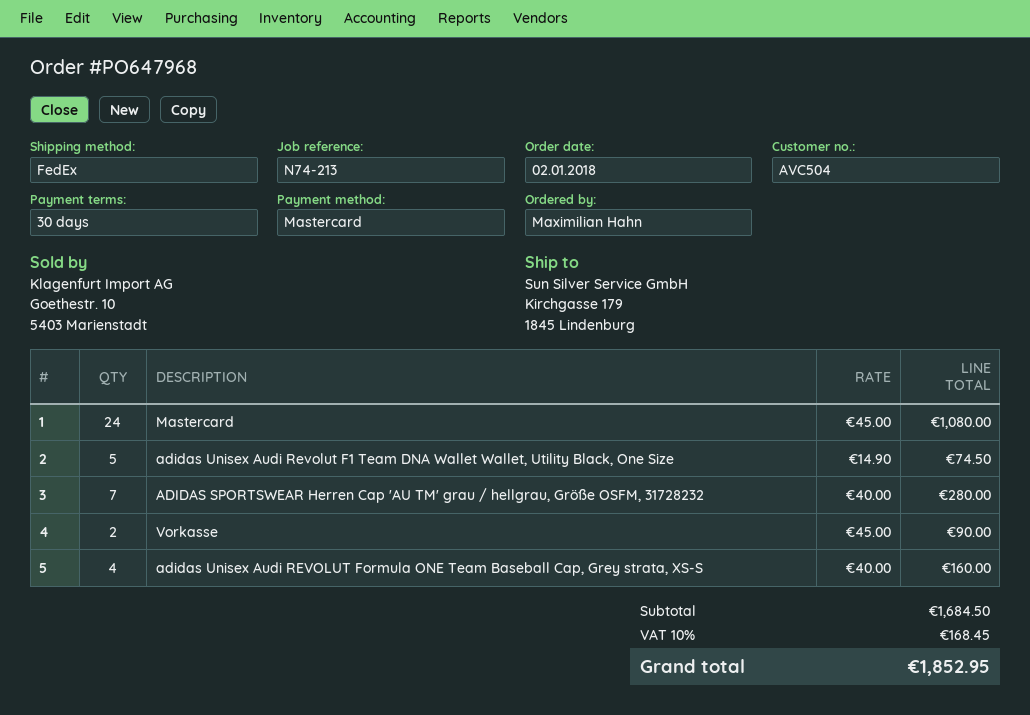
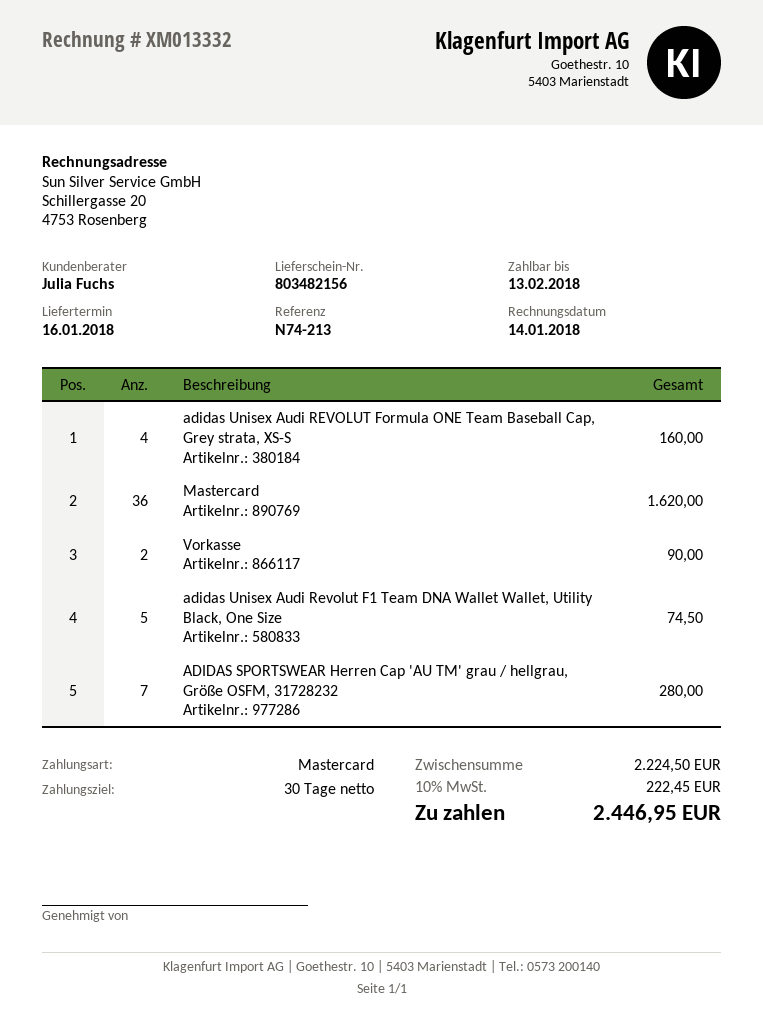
Mastercard: 24 for 1080.00 -> 36 for 1620.00
subtotal: 1684.50 -> 2224.50
tax: 10% = 168.45 -> 10% = 222.45
total: 1852.95 -> 2446.95

